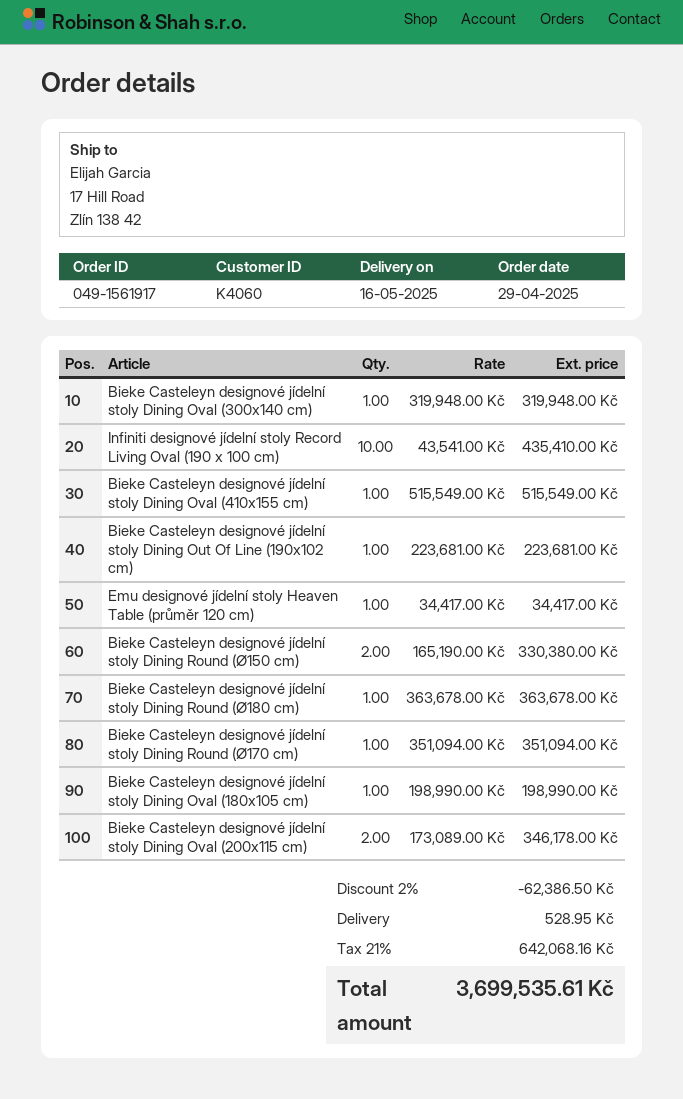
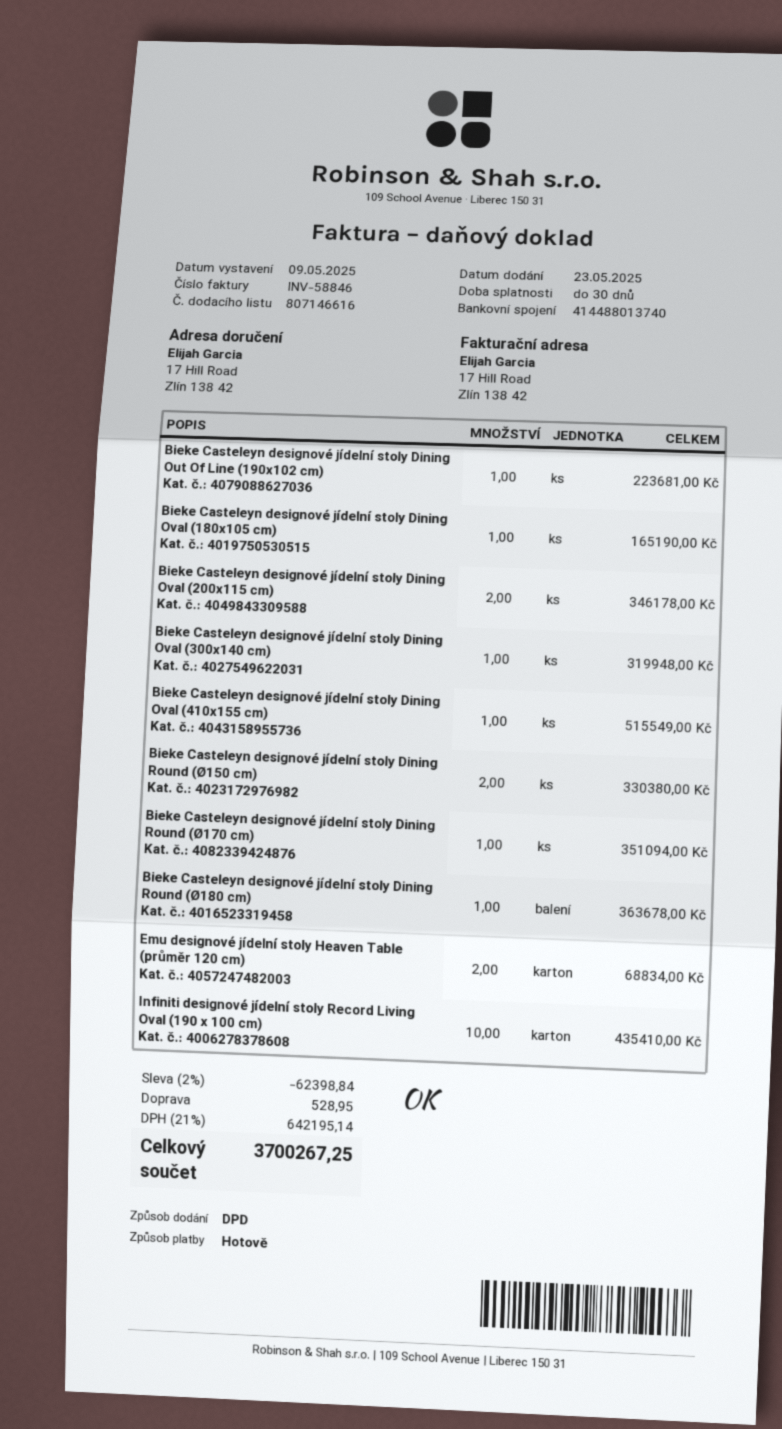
delivery date: 2025-05-16 -> 2025-05-23
Emu designové jídelní stoly Heaven Table (průměr 120 cm): 1 for 34417.00 -> 2 for 68834.00
Bieke Casteleyn designové jídelní stoly Dining Oval (180x105 cm): 1 for 198990.00 -> 1 for 165190.00
discount: 2% = 62386.50 -> 2% = 62398.84
tax: 21% = 642068.16 -> 21% = 642195.14
total: 3699535.61 -> 3700267.25

